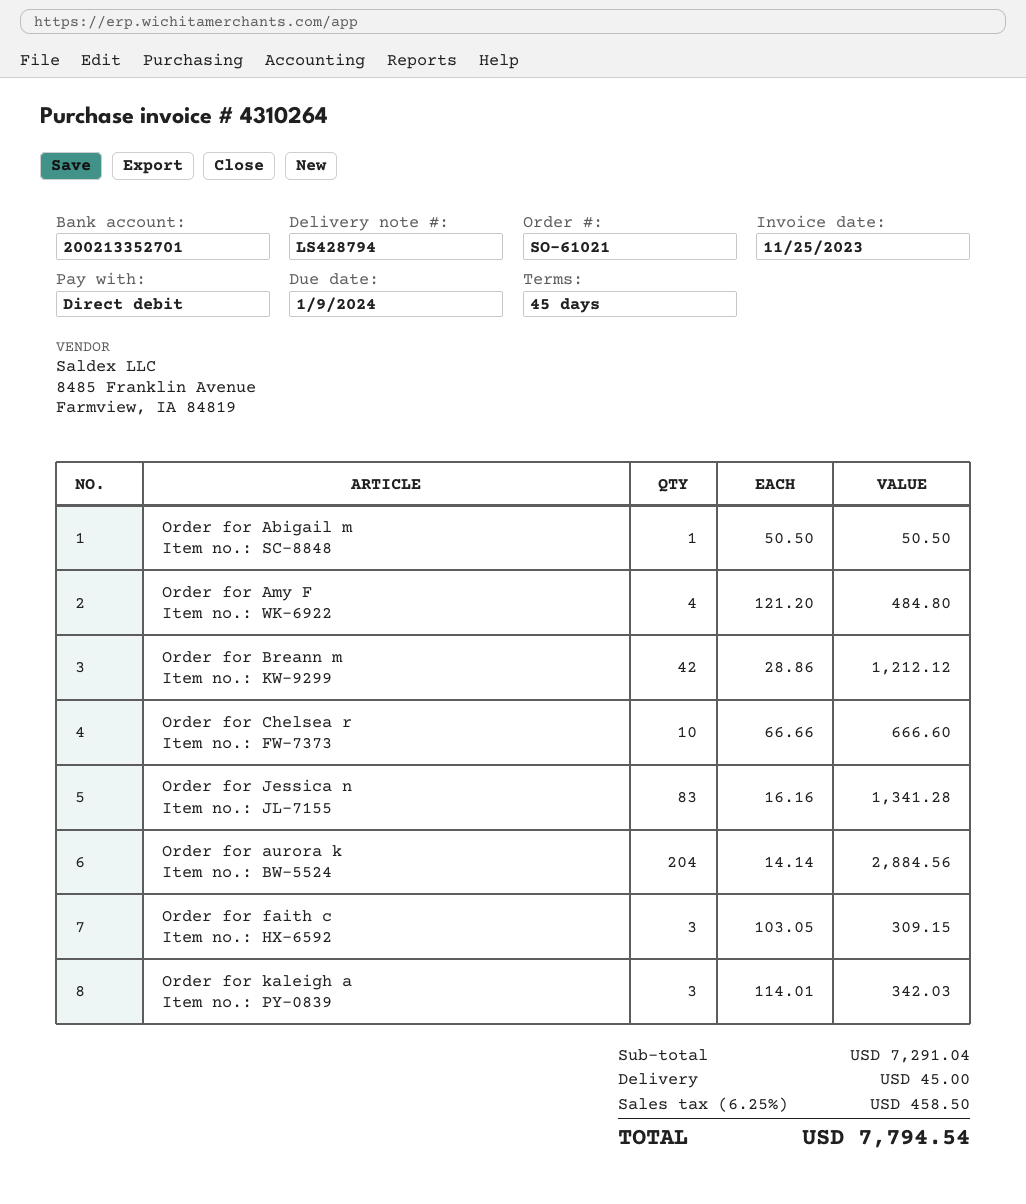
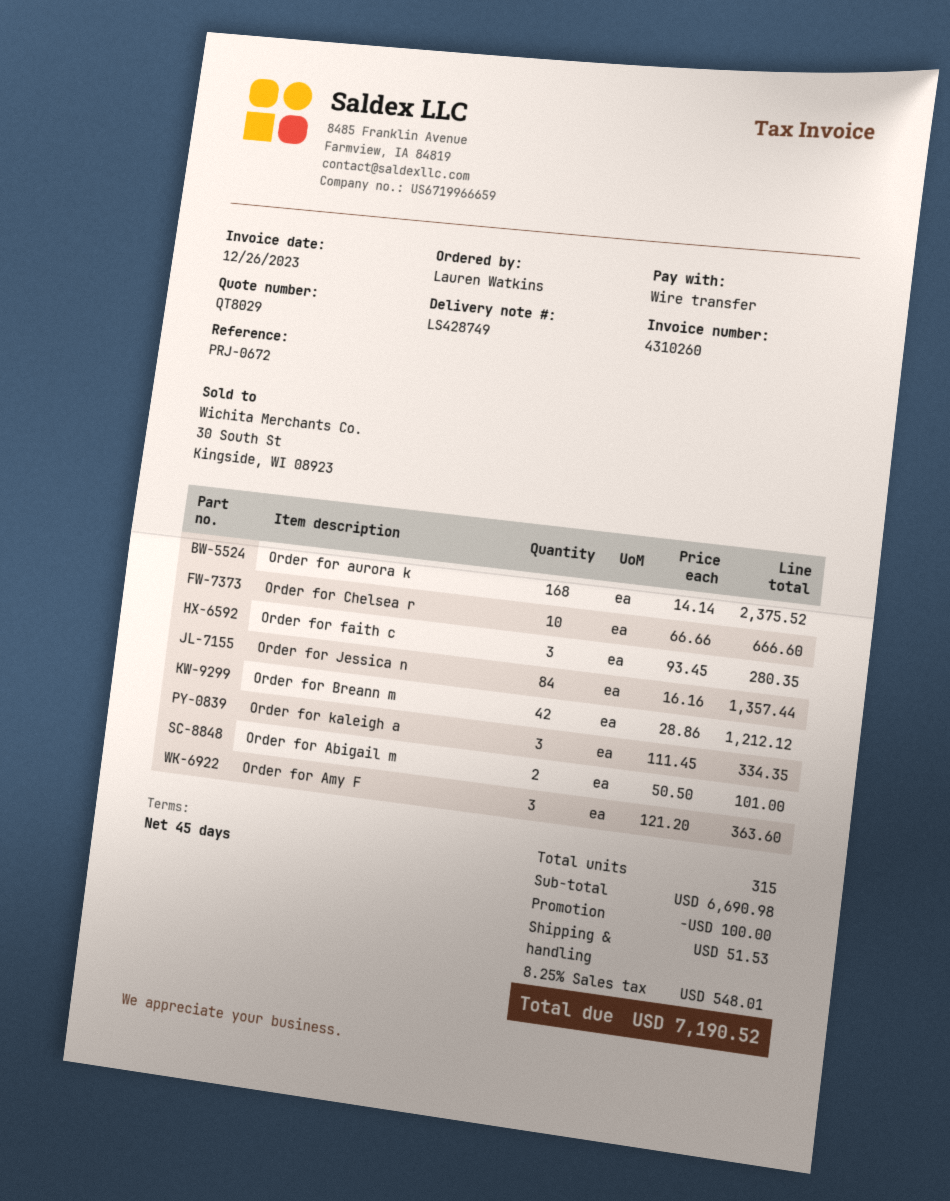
delivery note number: LS428794 -> LS428749
invoice number: 4310264 -> 4310260
invoice date: 2023-11-25 -> 2023-12-26
payment method: direct debit -> bank transfer
Order for Abigail m: 1 x 50.50 = 50.50 -> 2 x 50.50 = 101.00
Order for Amy F: 4 x 121.20 = 484.80 -> 3 x 121.20 = 363.60
Order for Jessica n: 83 x 16.16 = 1341.28 -> 84 x 16.16 = 1357.44
Order for aurora k: 204 x 14.14 = 2884.56 -> 168 x 14.14 = 2375.52
Order for faith c: 3 x 103.05 = 309.15 -> 3 x 93.45 = 280.35
Order for kaleigh a: 3 x 114.01 = 342.03 -> 3 x 111.45 = 334.35
subtotal: 7291.04 -> 6690.98
discount: none -> 100.00
shipping: 45.00 -> 51.53
tax: 6.25% = 458.50 -> 8.25% = 548.01
total: 7794.54 -> 7190.52

